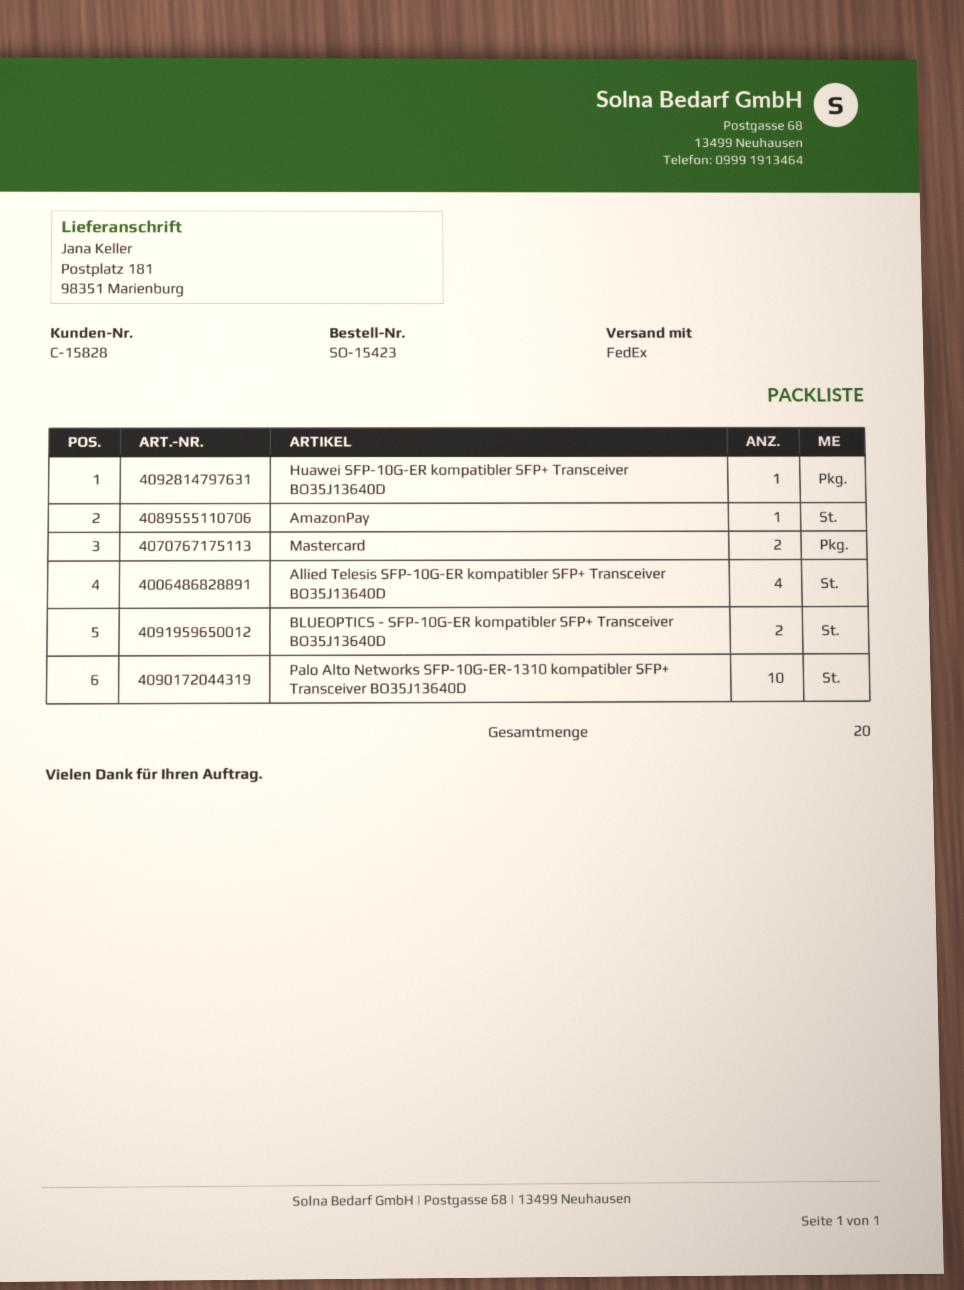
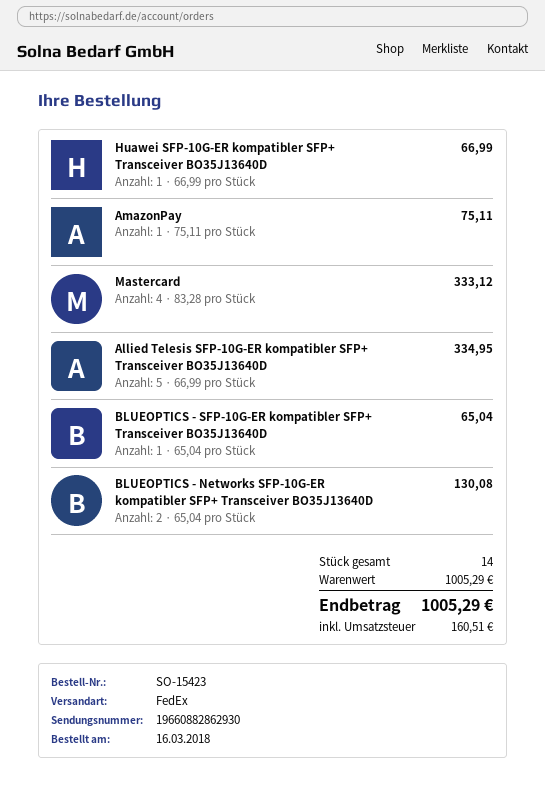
Mastercard: 2 -> 4
Allied Telesis SFP-10G-ER kompatibler SFP+ Transceiver BO35J13640D: 4 -> 5
BLUEOPTICS - SFP-10G-ER kompatibler SFP+ Transceiver BO35J13640D: 2 -> 1
Palo Alto Networks SFP-10G-ER-1310 kompatibler SFP+ Transceiver BO35J13640D: 10 -> none
BLUEOPTICS - Networks SFP-10G-ER kompatibler SFP+ Transceiver BO35J13640D: none -> 2
total quantity: 20 -> 14

